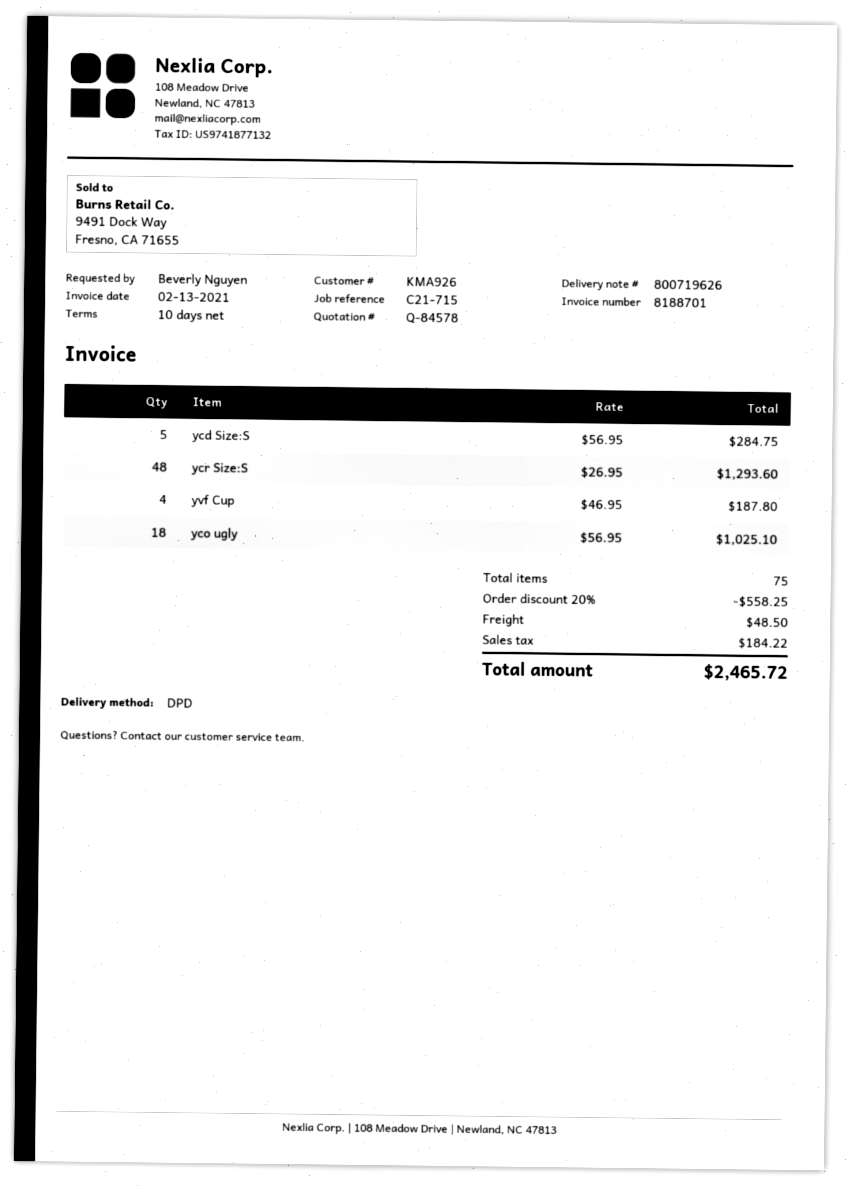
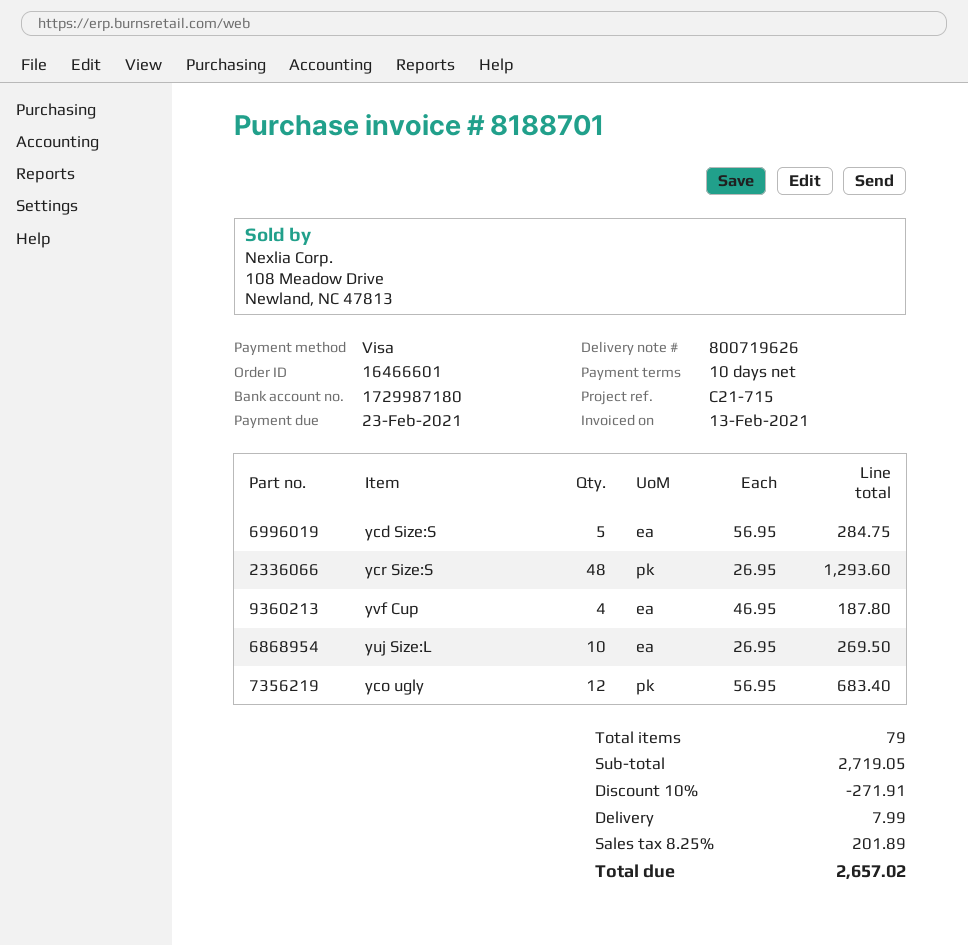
yco ugly: 18 x 56.95 = 1025.10 -> 12 x 56.95 = 683.40
yuj Size:L: none -> 10 x 26.95 = 269.50
total quantity: 75 -> 79
discount: 20% = 558.25 -> 10% = 271.91
shipping: 48.50 -> 7.99
tax: 184.22 -> 201.89
total: 2465.72 -> 2657.02

